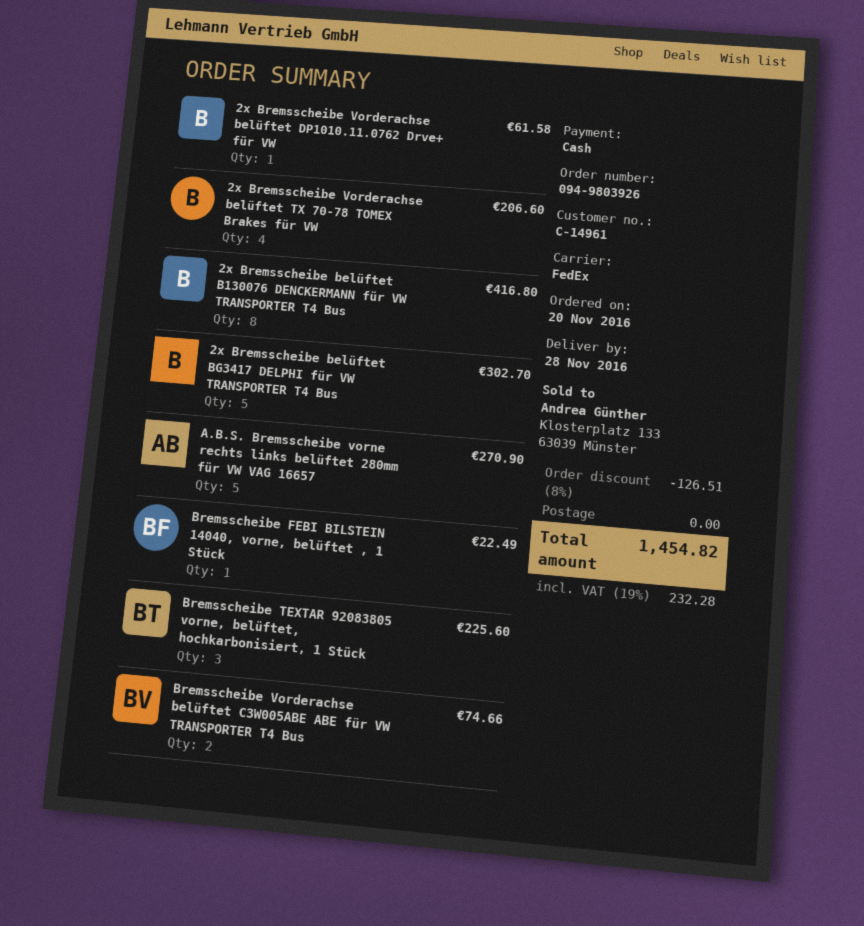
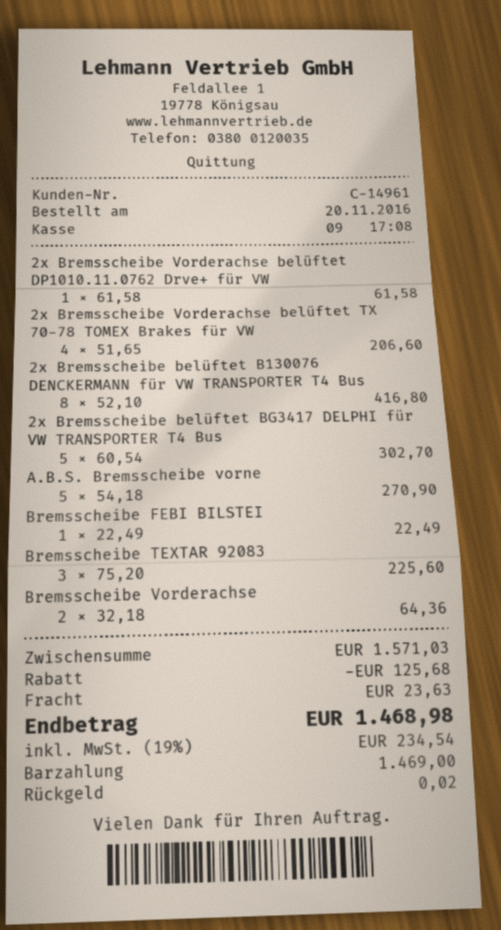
Bremsscheibe Vorderachse belüftet C3W005ABE ABE für VW TRANSPORTER T4 Bus: 2 for 74.66 -> 2 for 64.36
discount: 126.51 -> 125.68
shipping: 0.00 -> 23.63
tax: 19% = 232.28 -> 19% = 234.54
total: 1454.82 -> 1468.98

